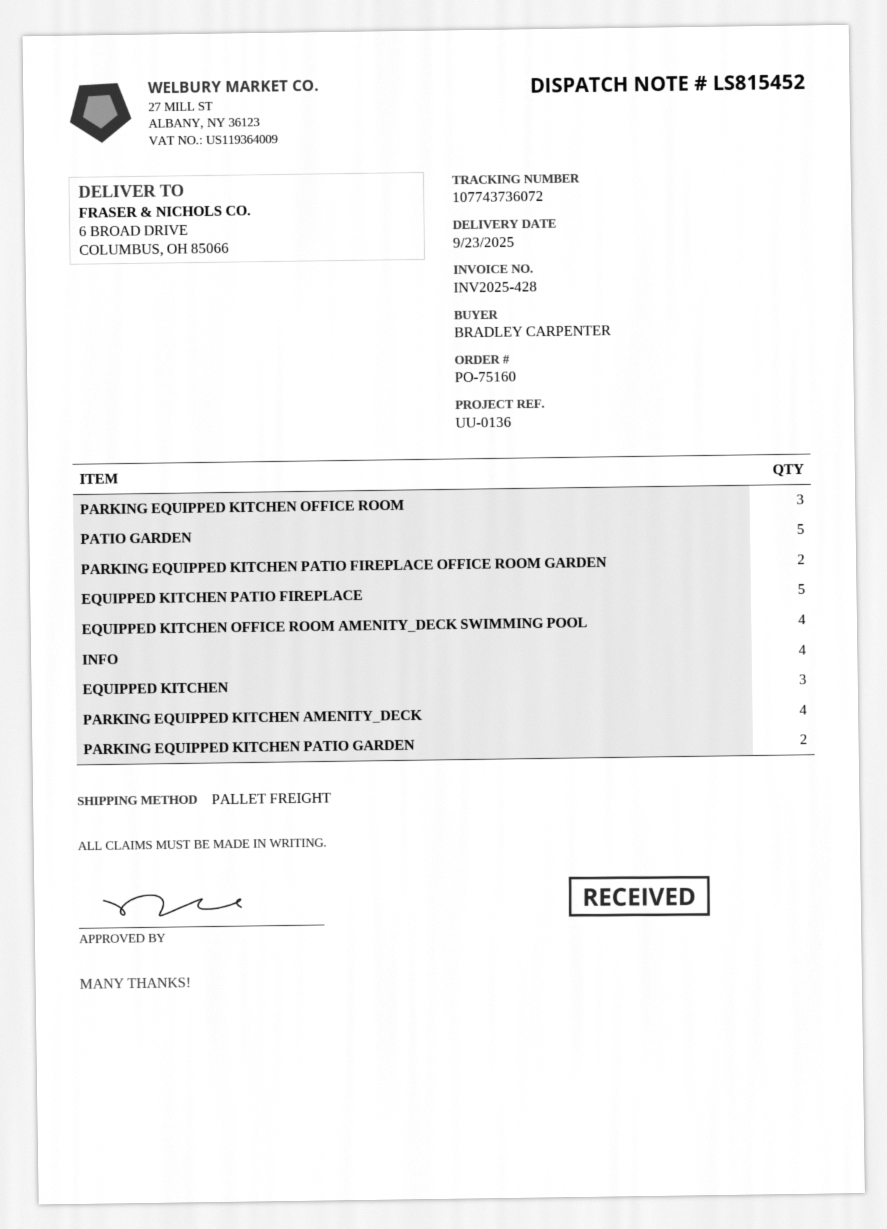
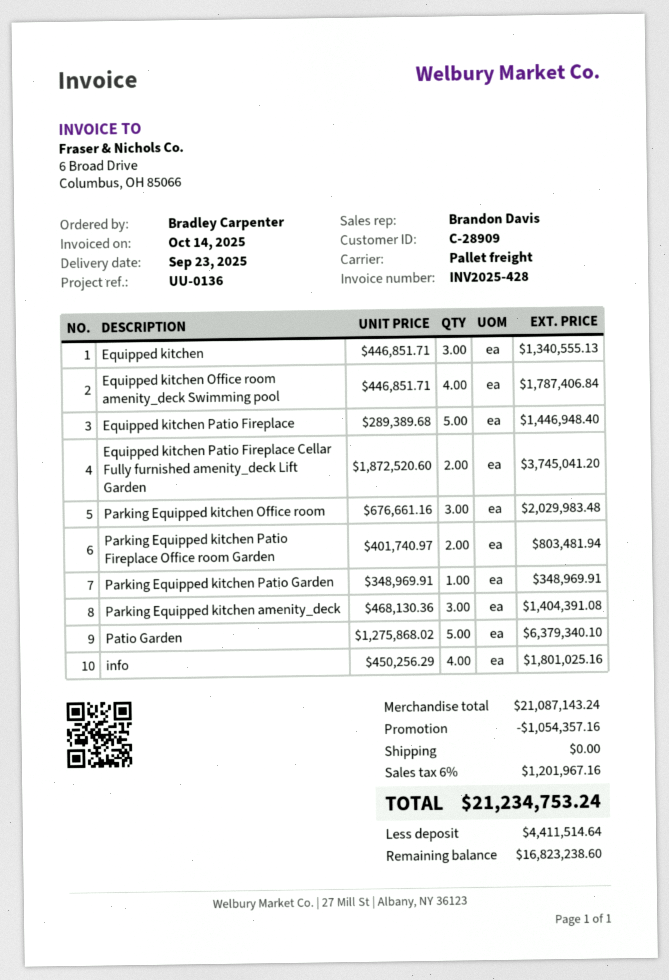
PARKING EQUIPPED KITCHEN AMENITY_DECK: 4 -> 3
PARKING EQUIPPED KITCHEN PATIO GARDEN: 2 -> 1
Equipped kitchen Patio Fireplace Cellar Fully furnished amenity_deck Lift Garden: none -> 2

